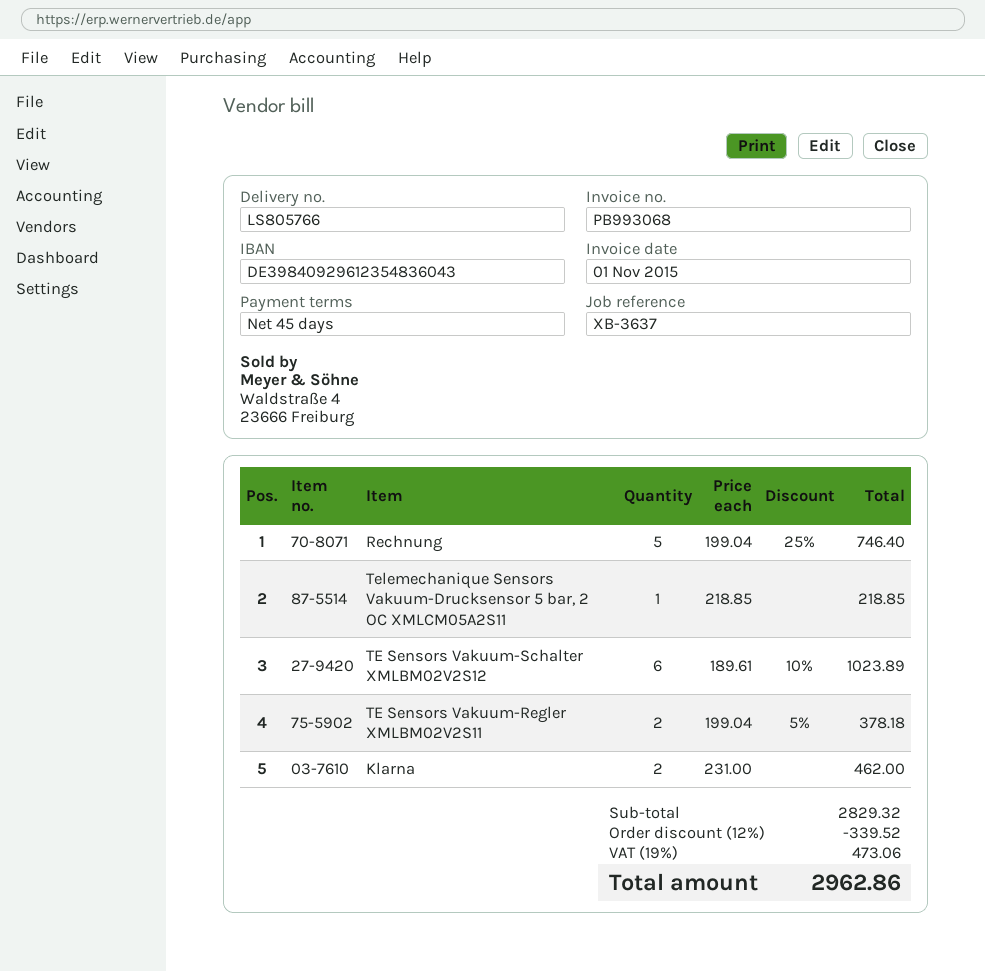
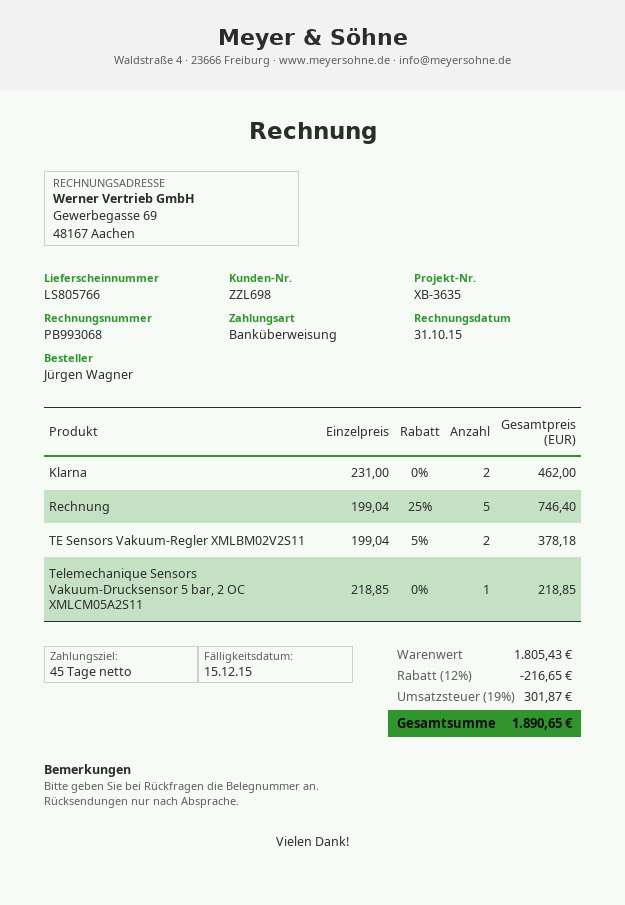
invoice date: 2015-11-01 -> 2015-10-31
reference: XB-3637 -> XB-3635
TE Sensors Vakuum-Schalter XMLBM02V2S12: 6 x 189.61 - 10% = 1023.89 -> none
subtotal: 2829.32 -> 1805.43
discount: 12% = 339.52 -> 12% = 216.65
tax: 19% = 473.06 -> 19% = 301.87
total: 2962.86 -> 1890.65

